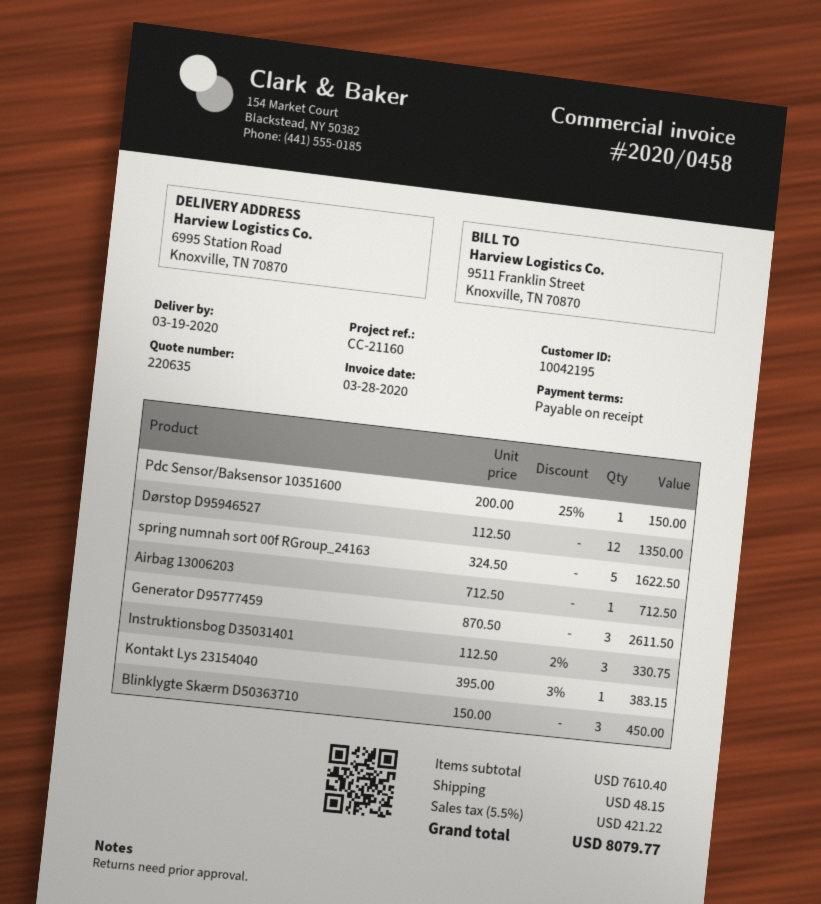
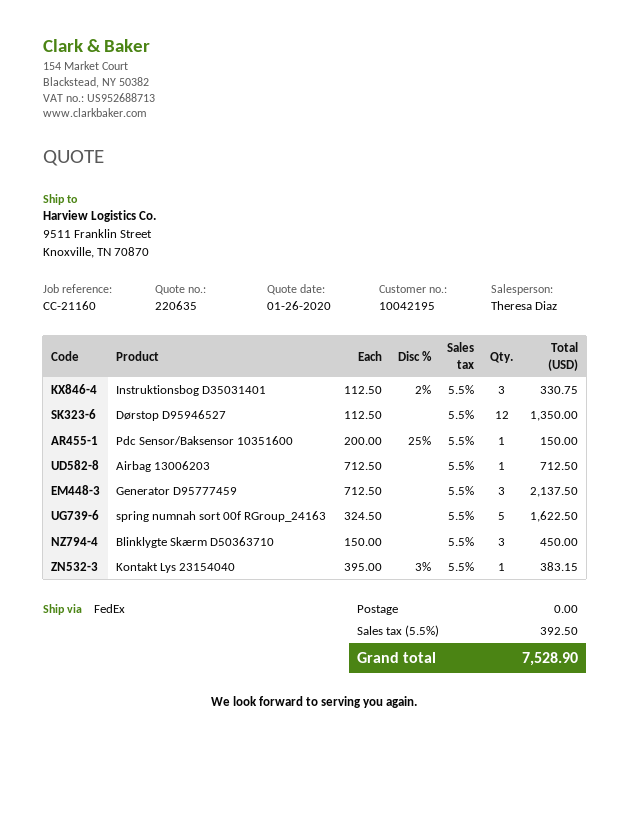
ship to: 6995 Station Road, Knoxville, TN 70870 -> 9511 Franklin Street, Knoxville, TN 70870
Generator D95777459: 3 x 870.50 = 2611.50 -> 3 x 712.50 = 2137.50
shipping: 48.15 -> 0.00
tax: 5.5% = 421.22 -> 5.5% = 392.50
total: 8079.77 -> 7528.90

